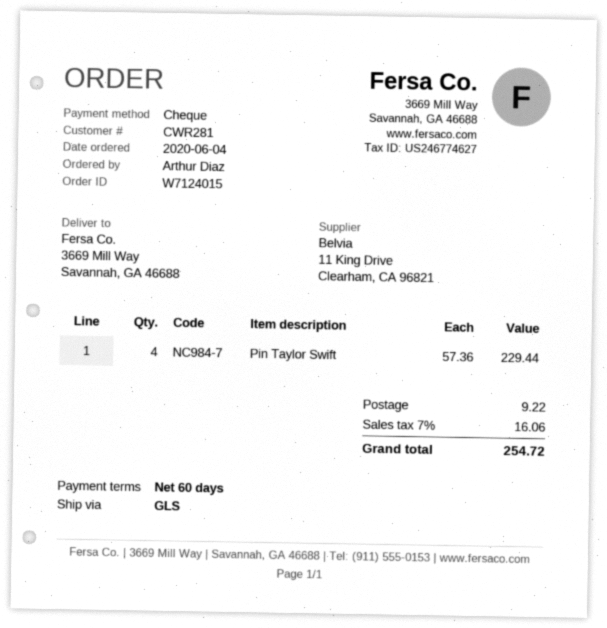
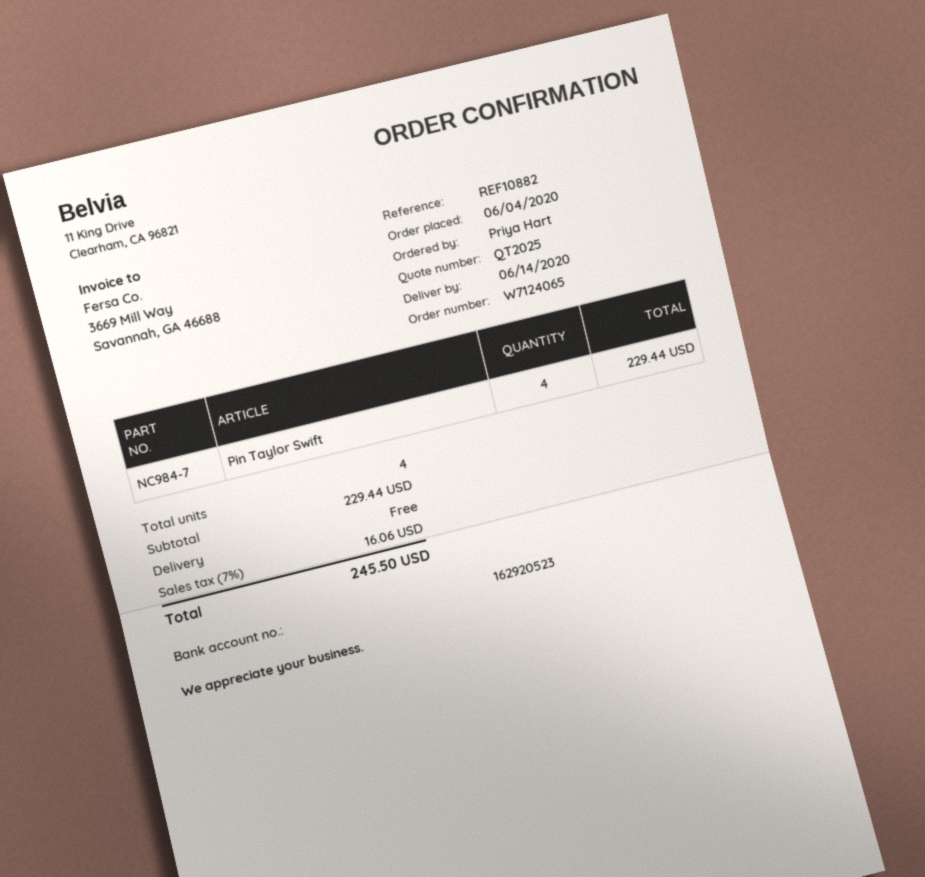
order number: W7124015 -> W7124065
ordered by: Arthur Diaz -> Priya Hart
shipping: 9.22 -> 0.00
total: 254.72 -> 245.50

